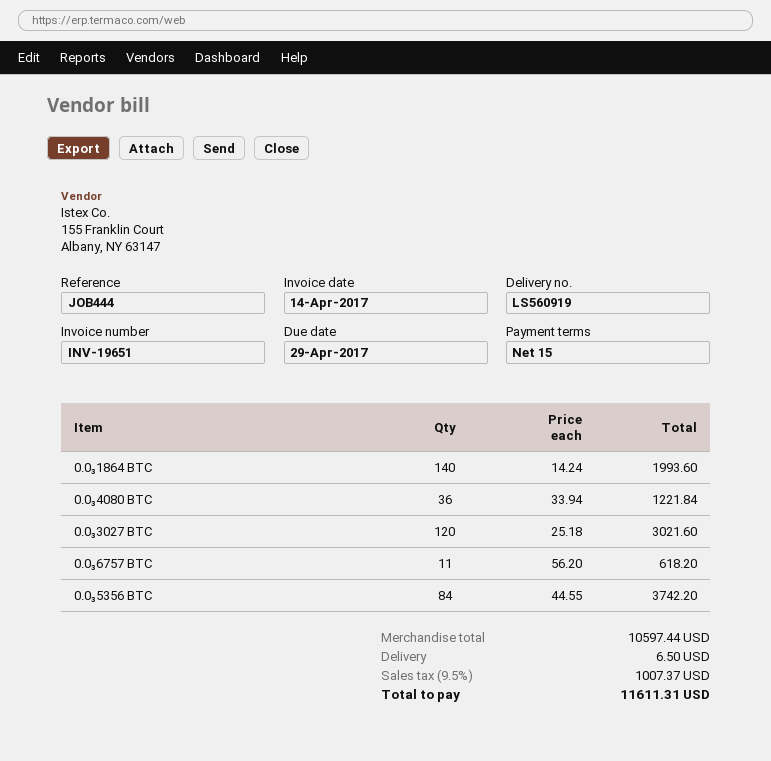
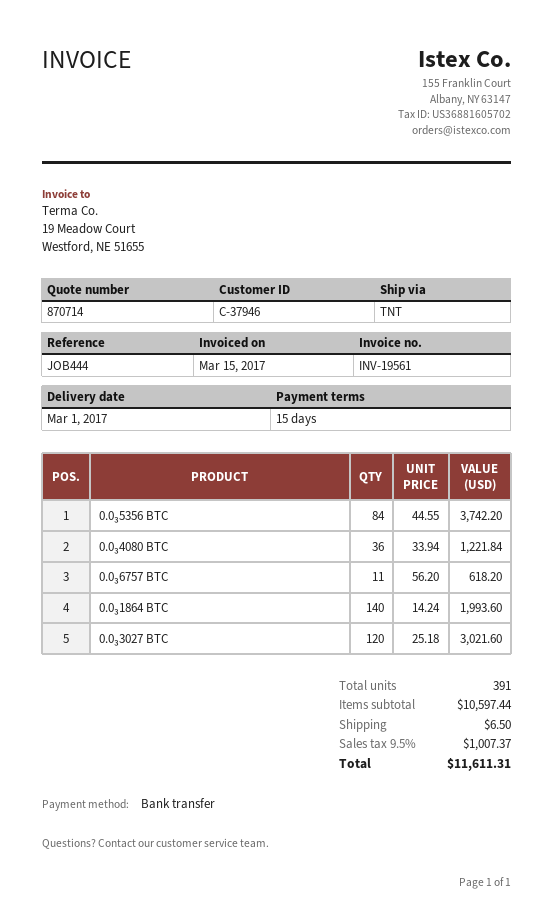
invoice number: INV-19651 -> INV-19561
invoice date: 2017-04-14 -> 2017-03-15

